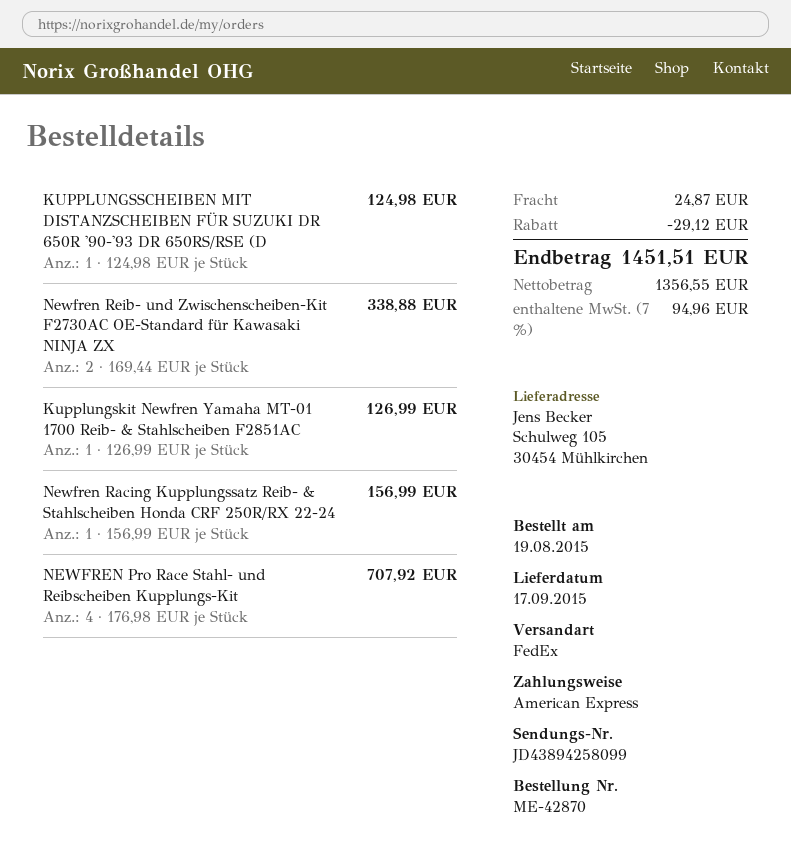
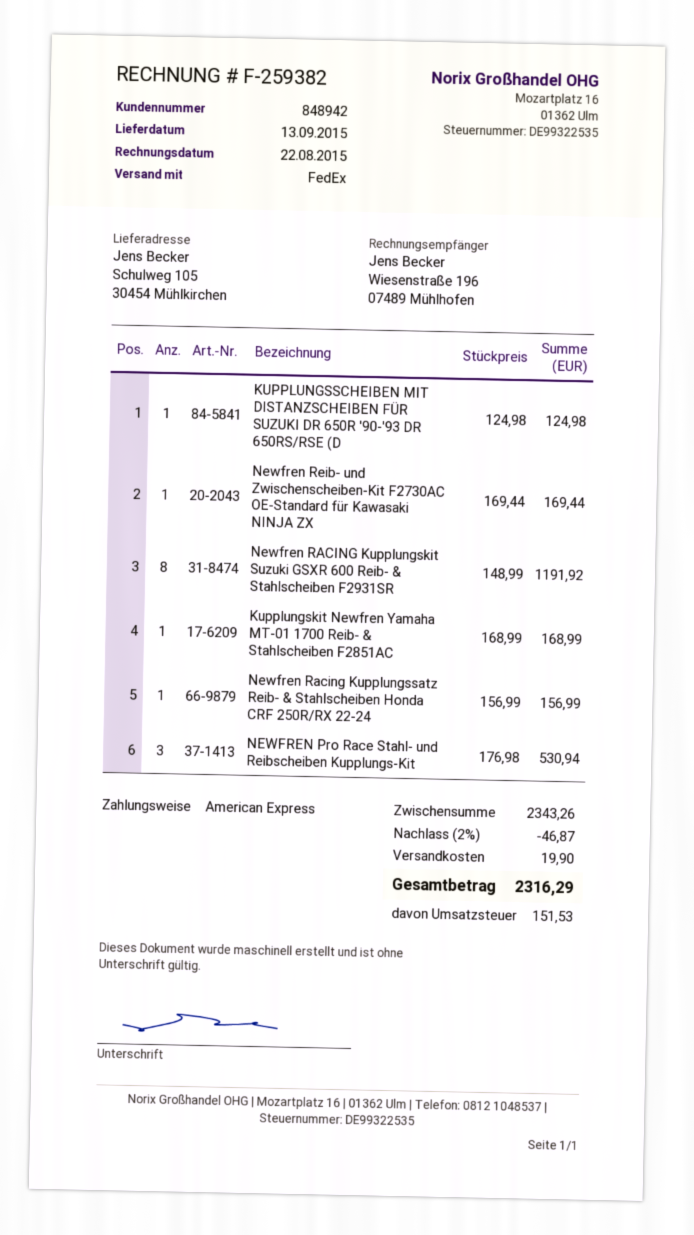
delivery date: 2015-09-17 -> 2015-09-13
Newfren Reib- und Zwischenscheiben-Kit F2730AC OE-Standard für Kawasaki NINJA ZX: 2 x 169.44 = 338.88 -> 1 x 169.44 = 169.44
Kupplungskit Newfren Yamaha MT-01 1700 Reib- & Stahlscheiben F2851AC: 1 x 126.99 = 126.99 -> 1 x 168.99 = 168.99
NEWFREN Pro Race Stahl- und Reibscheiben Kupplungs-Kit: 4 x 176.98 = 707.92 -> 3 x 176.98 = 530.94
Newfren RACING Kupplungskit Suzuki GSXR 600 Reib- & Stahlscheiben F2931SR: none -> 8 x 148.99 = 1191.92
discount: 29.12 -> 46.87
shipping: 24.87 -> 19.90
tax: 94.96 -> 151.53
total: 1451.51 -> 2316.29

